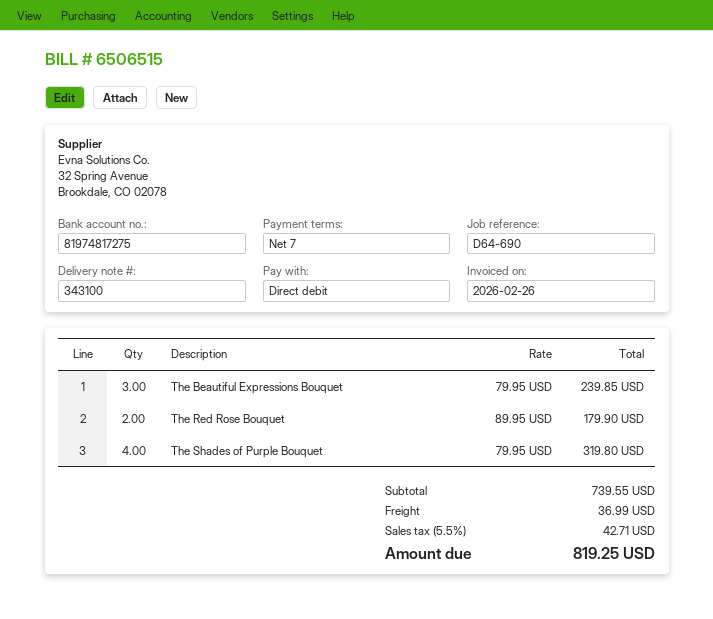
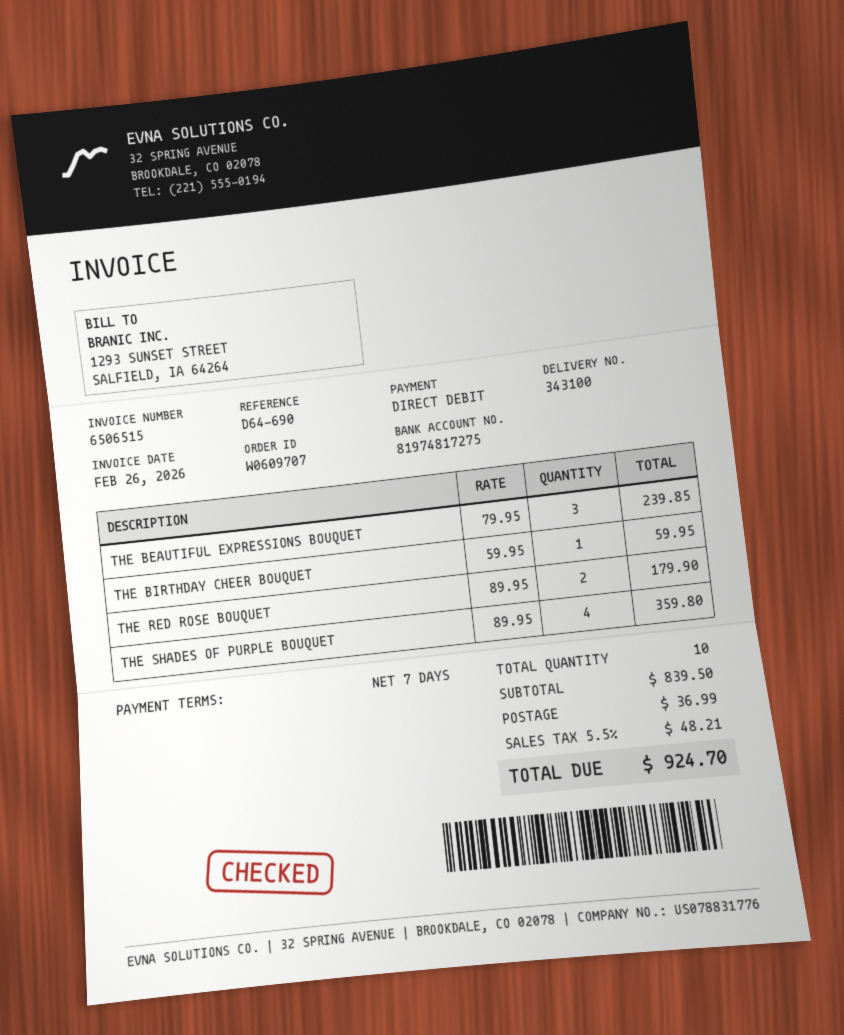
The Shades of Purple Bouquet: 4 x 79.95 = 319.80 -> 4 x 89.95 = 359.80
THE BIRTHDAY CHEER BOUQUET: none -> 1 x 59.95 = 59.95
subtotal: 739.55 -> 839.50
tax: 5.5% = 42.71 -> 5.5% = 48.21
total: 819.25 -> 924.70

